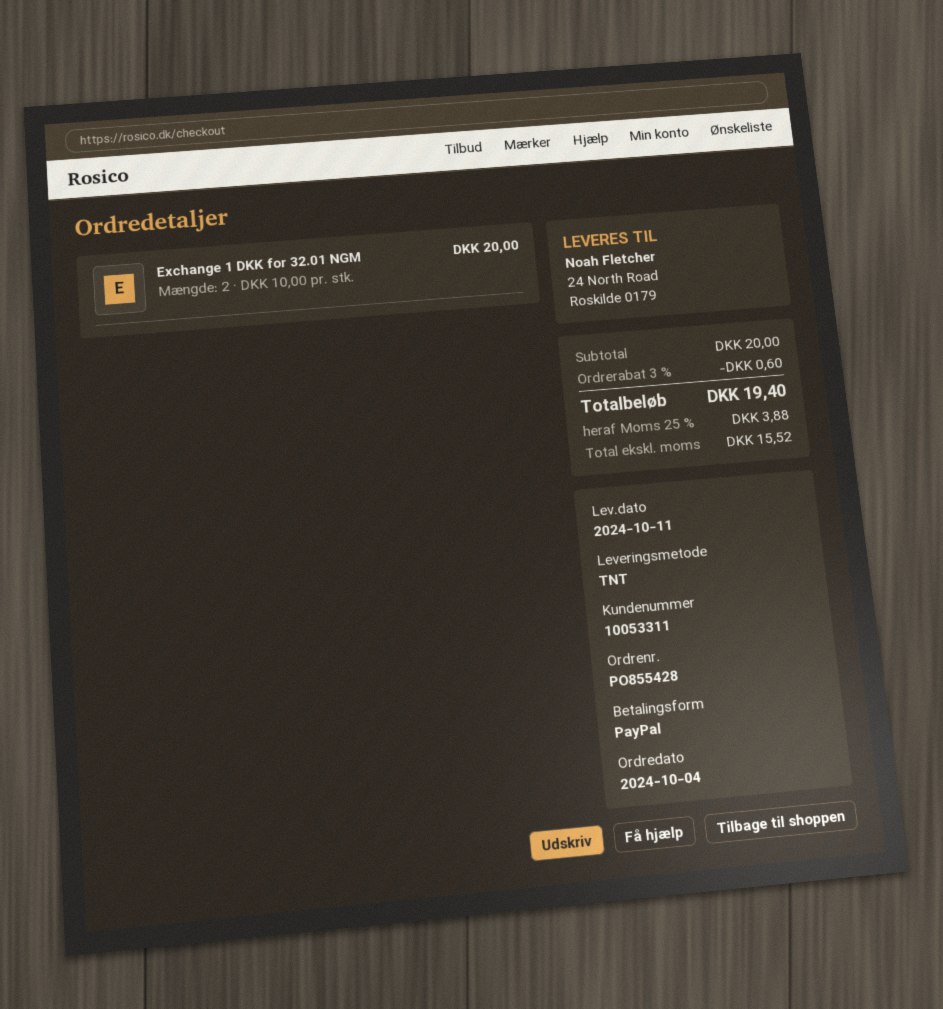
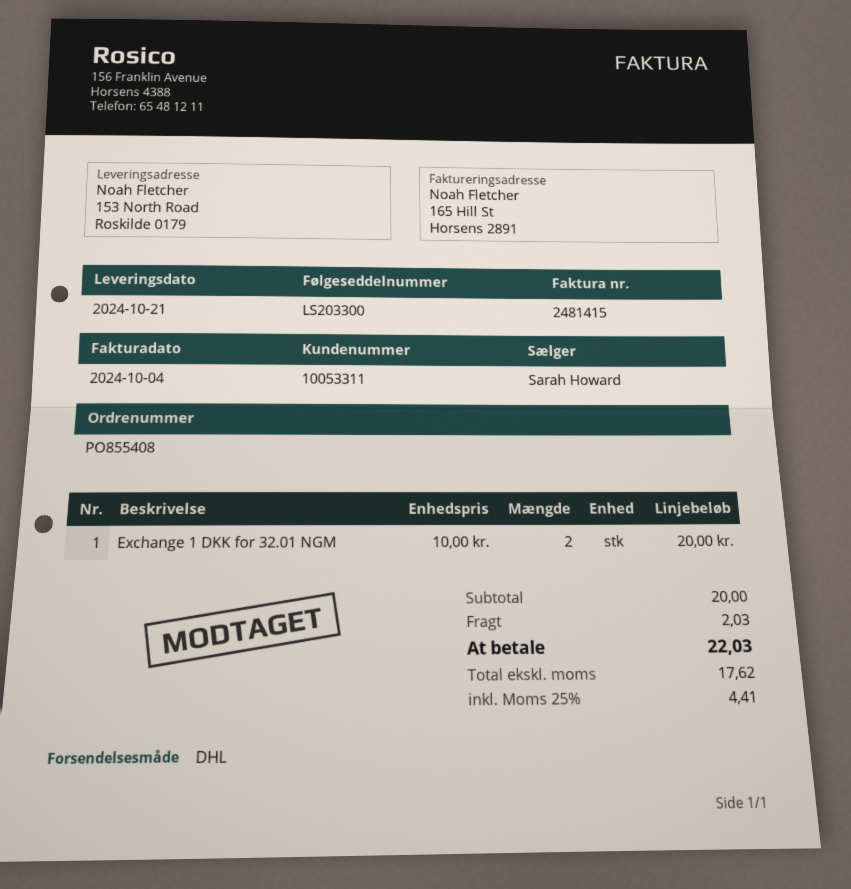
order number: PO855428 -> PO855408
delivery date: 2024-10-11 -> 2024-10-21
shipping method: TNT -> DHL
ship to: 24 North Road, Roskilde 0179 -> 153 North Road, Roskilde 0179
discount: 3% = 0.60 -> none
shipping: none -> 2.03
net: 15.52 -> 17.62
tax: 25% = 3.88 -> 25% = 4.41
total: 19.40 -> 22.03

